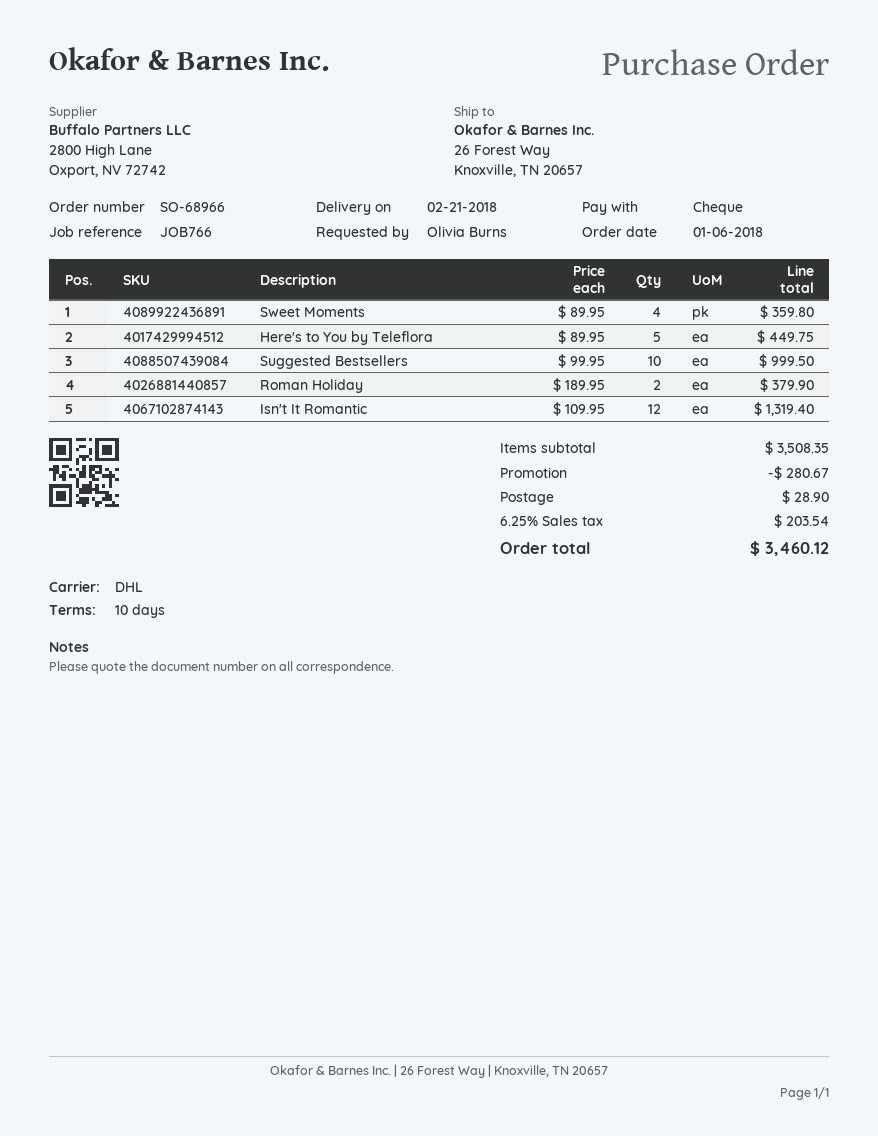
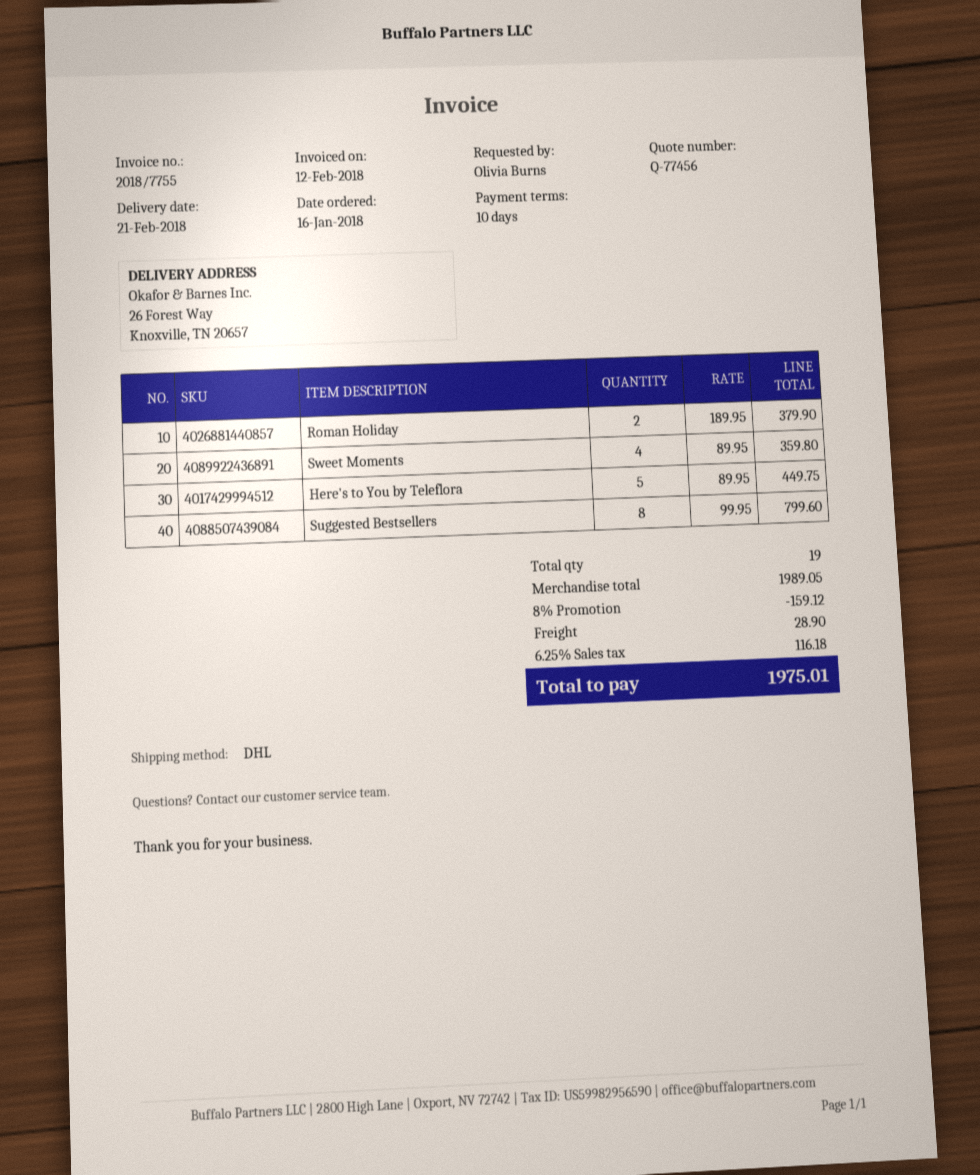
order date: 2018-01-06 -> 2018-01-16
Suggested Bestsellers: 10 x 99.95 = 999.50 -> 8 x 99.95 = 799.60
Isn't It Romantic: 12 x 109.95 = 1319.40 -> none
subtotal: 3508.35 -> 1989.05
discount: 280.67 -> 159.12
tax: 6.25% = 203.54 -> 6.25% = 116.18
total: 3460.12 -> 1975.01

